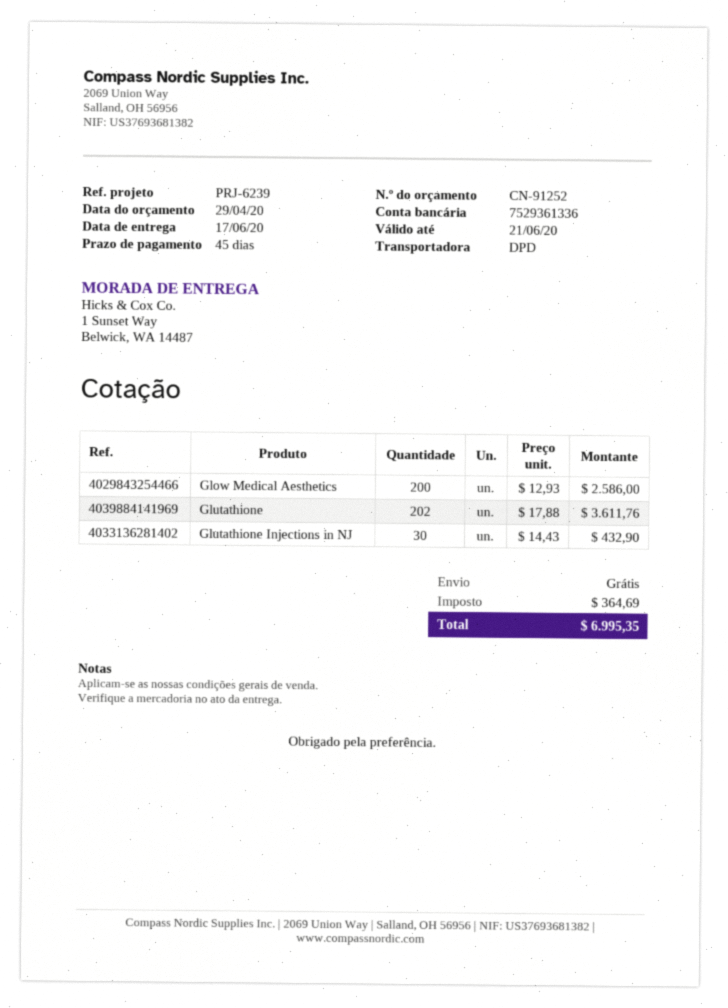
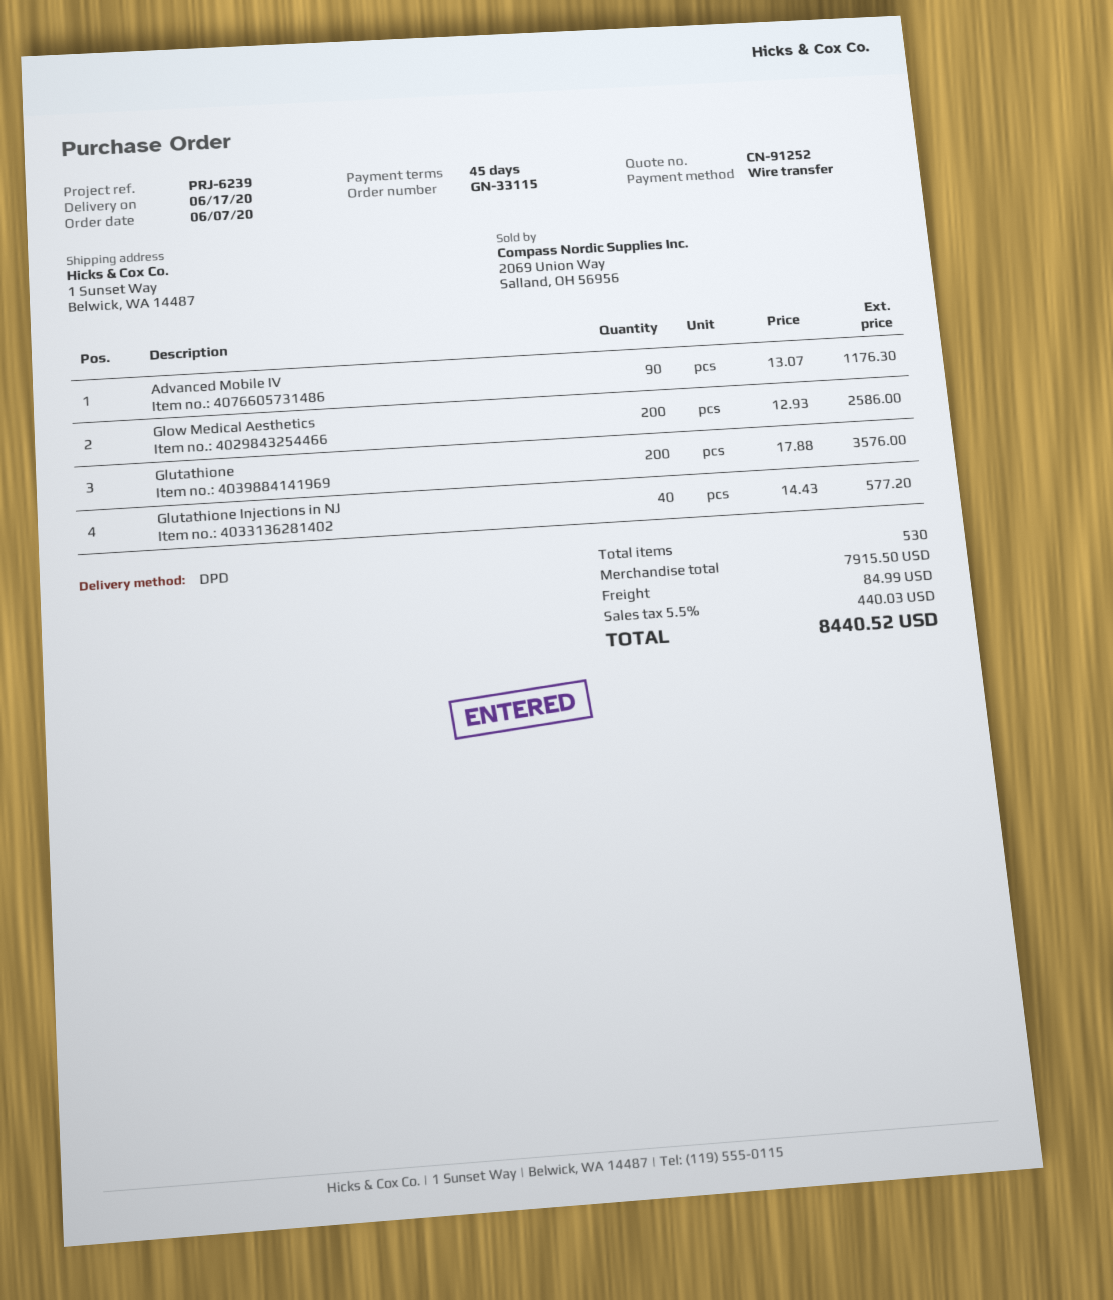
Glutathione: 202 x 17.88 = 3611.76 -> 200 x 17.88 = 3576.00
Glutathione Injections in NJ: 30 x 14.43 = 432.90 -> 40 x 14.43 = 577.20
Advanced Mobile IV: none -> 90 x 13.07 = 1176.30
shipping: 0.00 -> 84.99
tax: 364.69 -> 440.03
total: 6995.35 -> 8440.52

